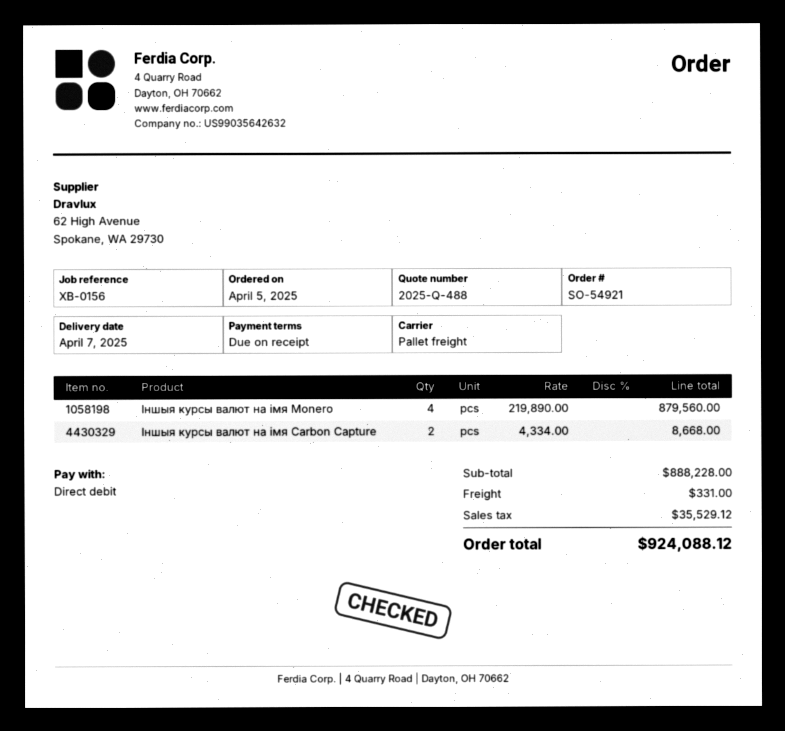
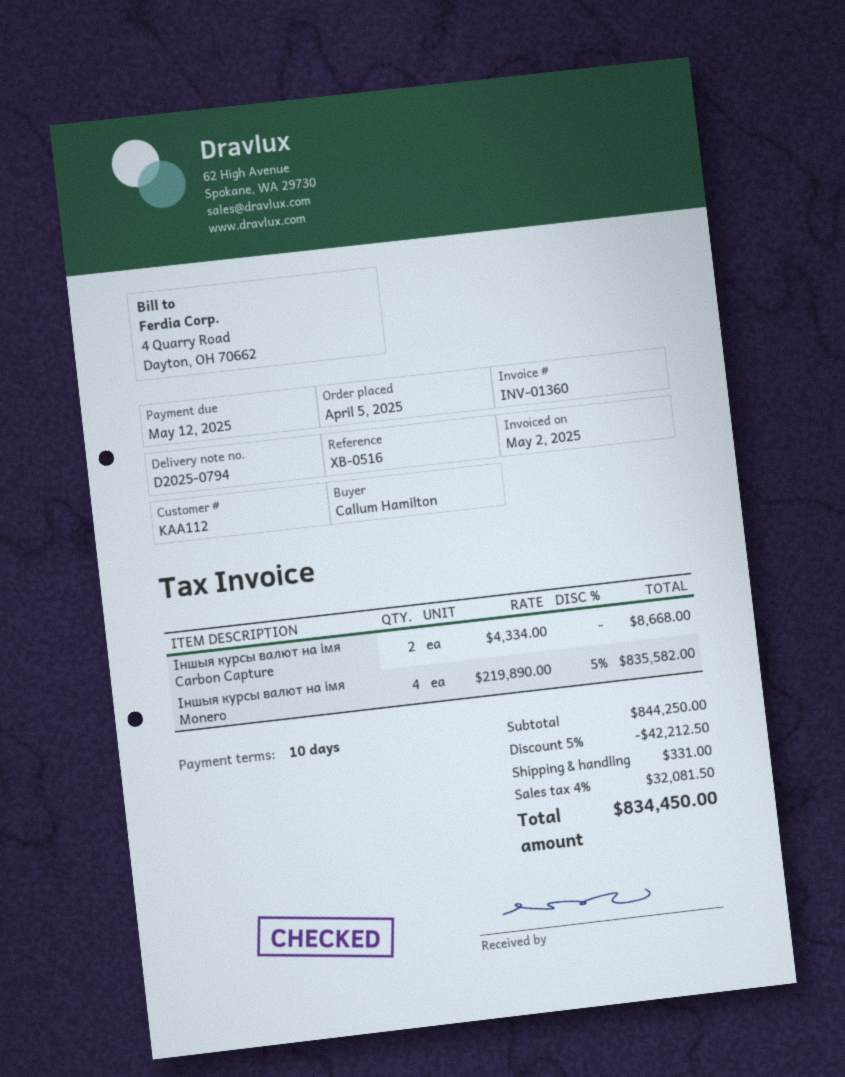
payment terms: on receipt -> 10 days
reference: XB-0156 -> XB-0516
Іншыя курсы валют на імя Monero: 4 x 219890.00 = 879560.00 -> 4 x 219890.00 - 5% = 835582.00
subtotal: 888228.00 -> 844250.00
discount: none -> 5% = 42212.50
tax: 35529.12 -> 32081.50
total: 924088.12 -> 834450.00

